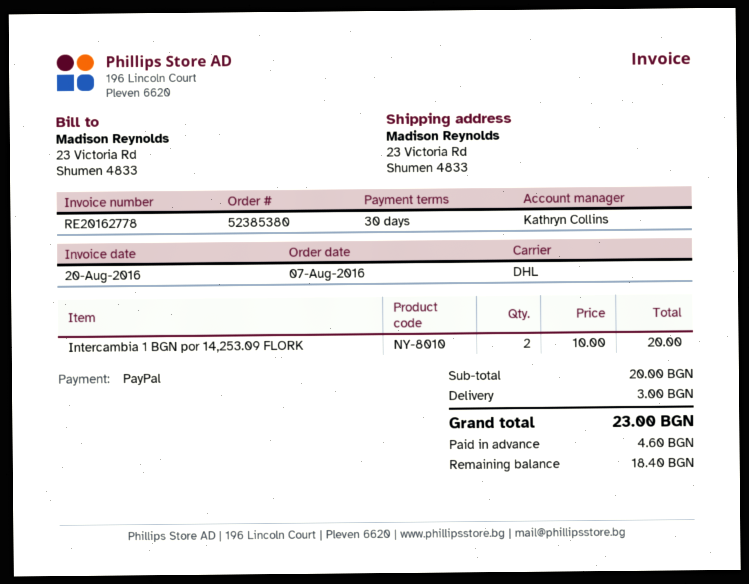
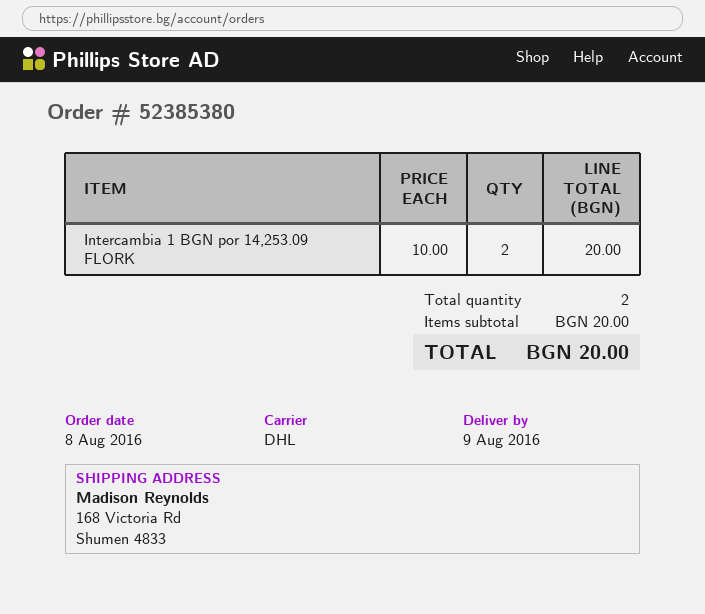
order date: 2016-08-07 -> 2016-08-08
ship to: 23 Victoria Rd, Shumen 4833 -> 168 Victoria Rd, Shumen 4833
shipping: 3.00 -> none
total: 23.00 -> 20.00

